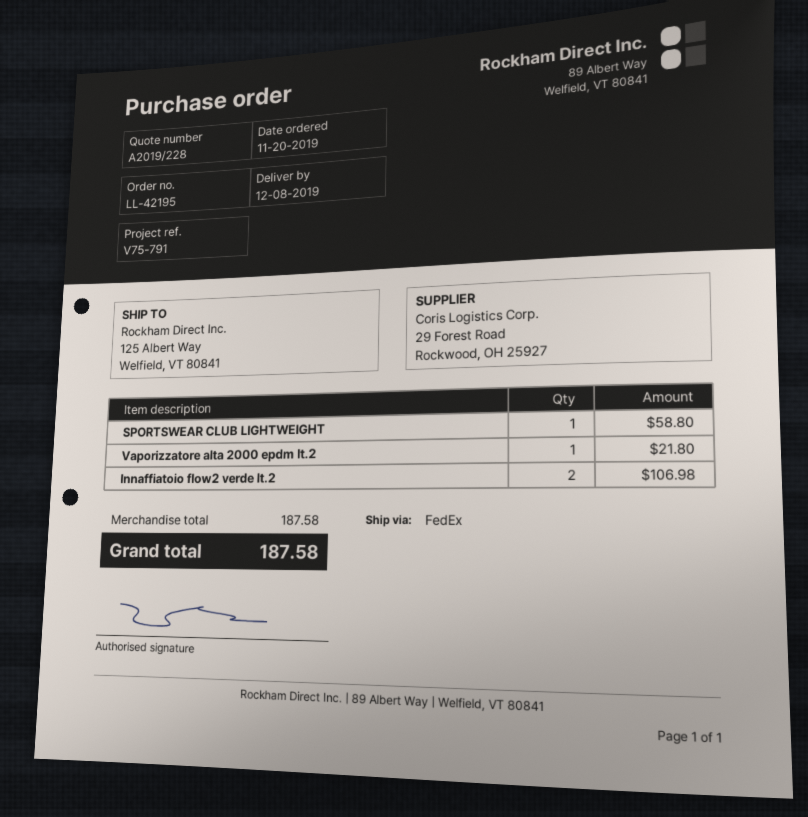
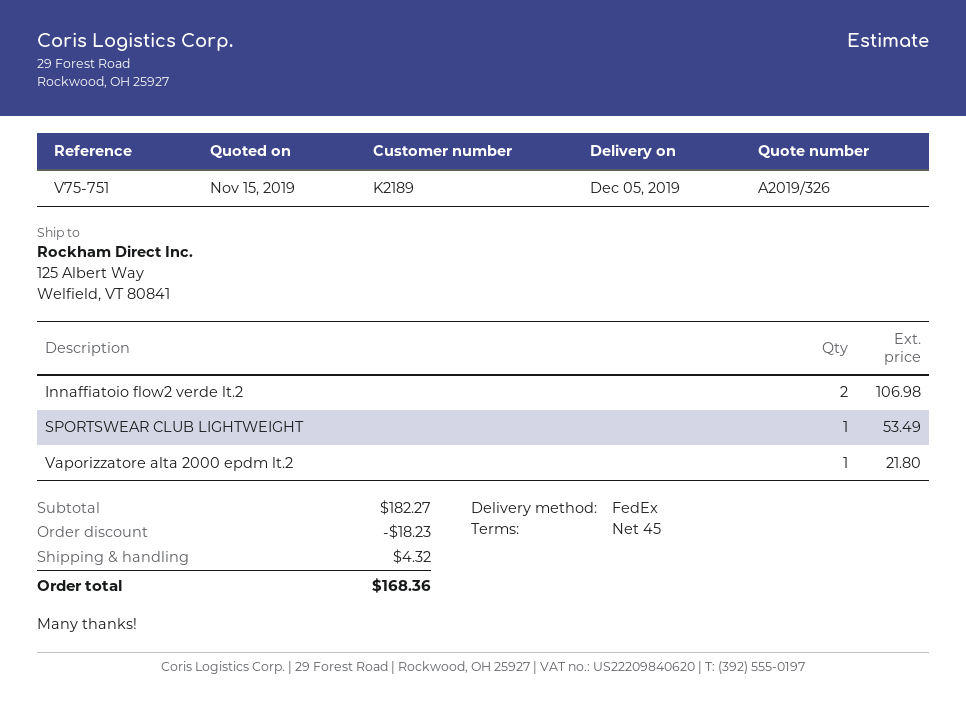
quote number: A2019/228 -> A2019/326
delivery date: 2019-12-08 -> 2019-12-05
reference: V75-791 -> V75-751
SPORTSWEAR CLUB LIGHTWEIGHT: 1 for 58.80 -> 1 for 53.49
subtotal: 187.58 -> 182.27
discount: none -> 18.23
shipping: none -> 4.32
total: 187.58 -> 168.36

